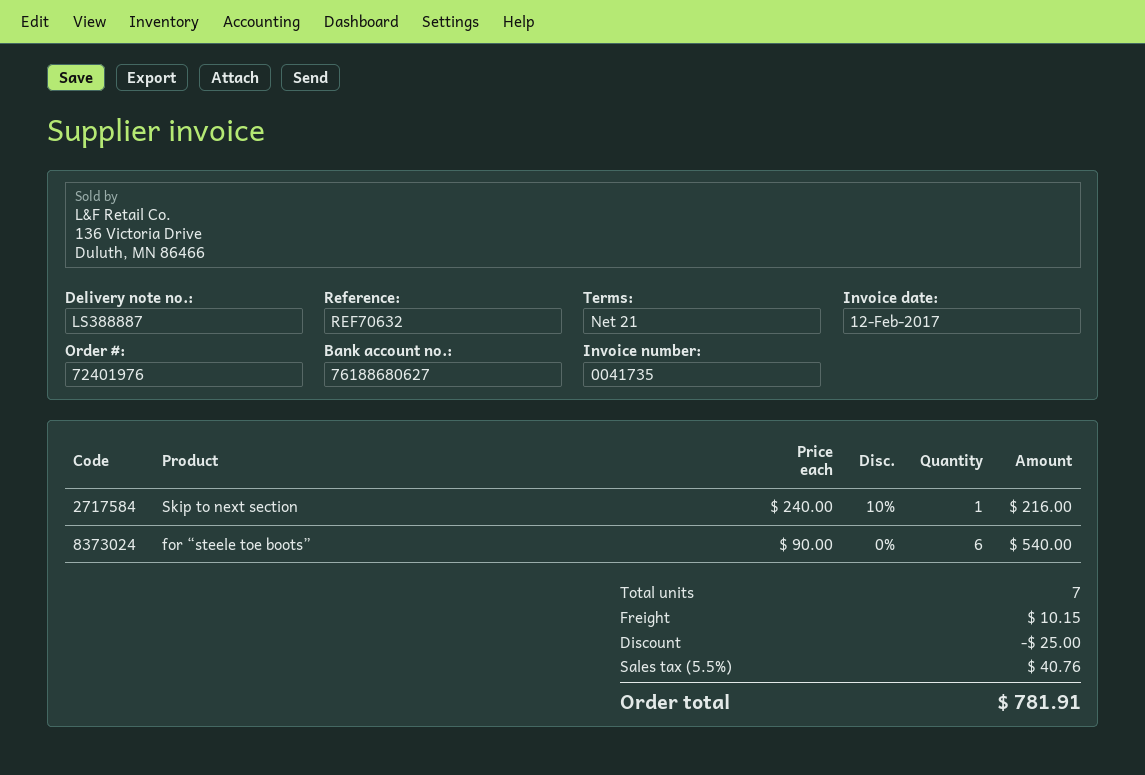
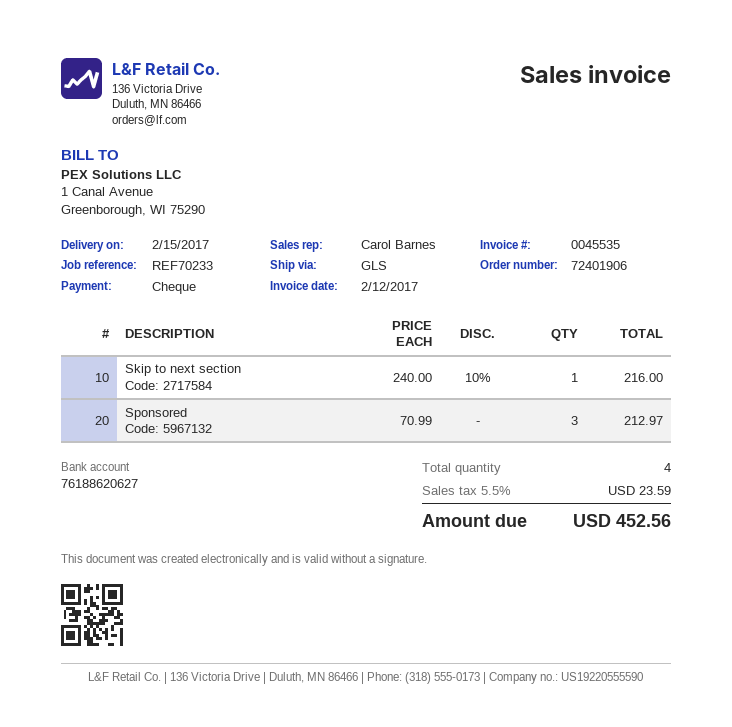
order number: 72401976 -> 72401906
invoice number: 0041735 -> 0045535
reference: REF70632 -> REF70233
bank account: 76188680627 -> 76188620627
for “steele toe boots”: 6 x 90.00 = 540.00 -> none
Sponsored: none -> 3 x 70.99 = 212.97
total quantity: 7 -> 4
discount: 25.00 -> none
shipping: 10.15 -> none
tax: 5.5% = 40.76 -> 5.5% = 23.59
total: 781.91 -> 452.56

